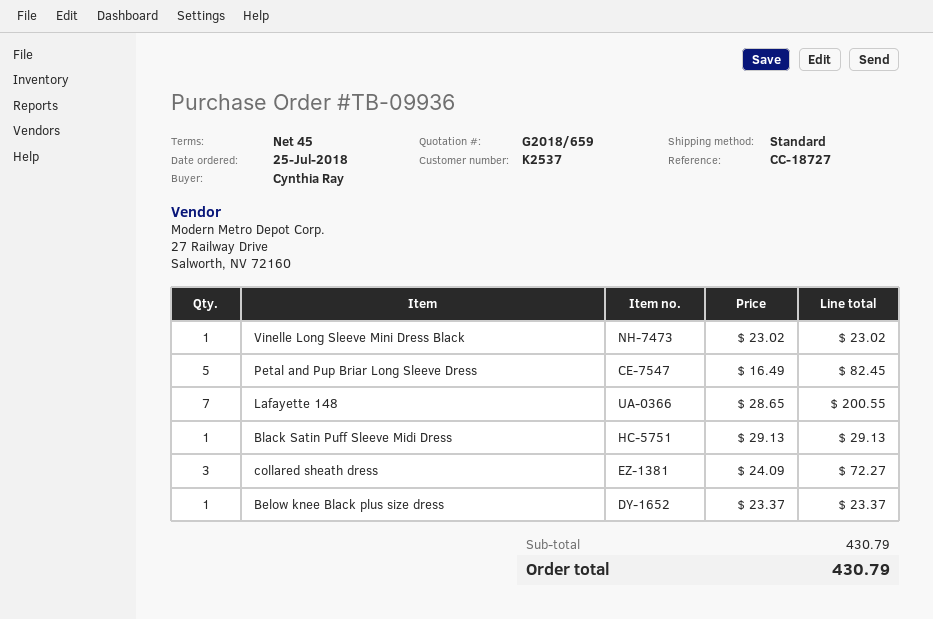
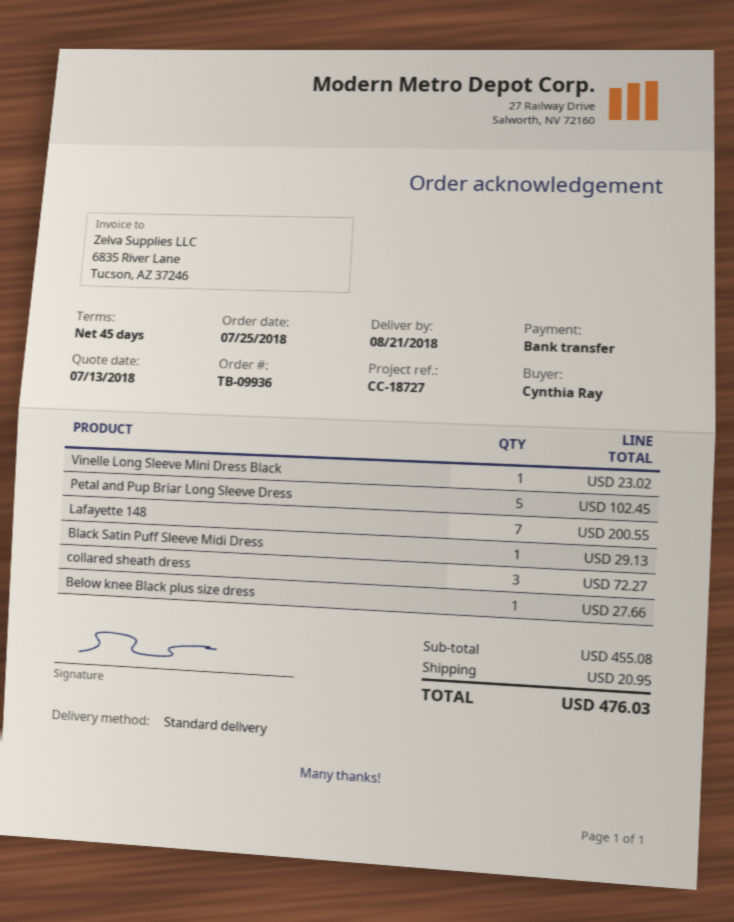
Petal and Pup Briar Long Sleeve Dress: 5 for 82.45 -> 5 for 102.45
Below knee Black plus size dress: 1 for 23.37 -> 1 for 27.66
subtotal: 430.79 -> 455.08
shipping: none -> 20.95
total: 430.79 -> 476.03

